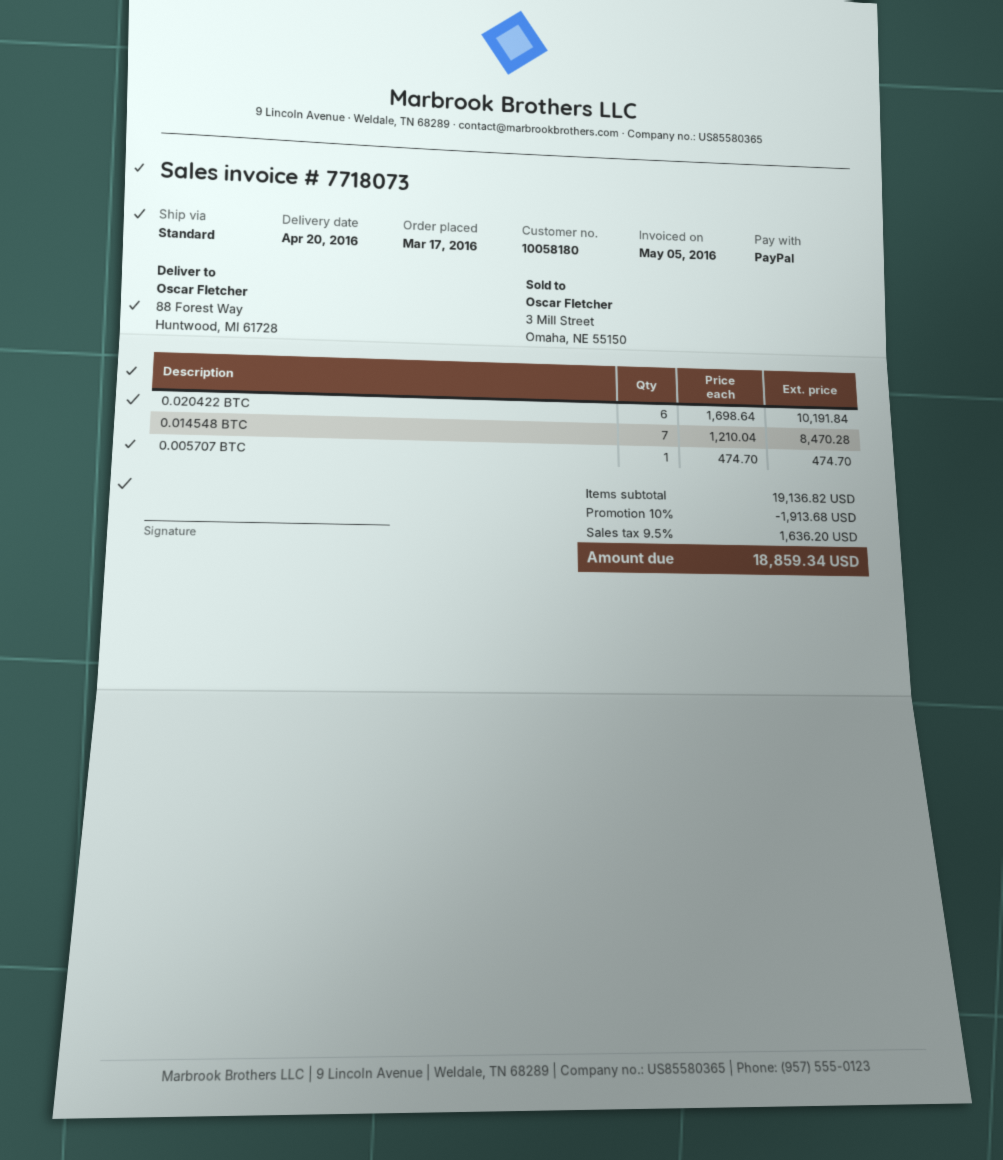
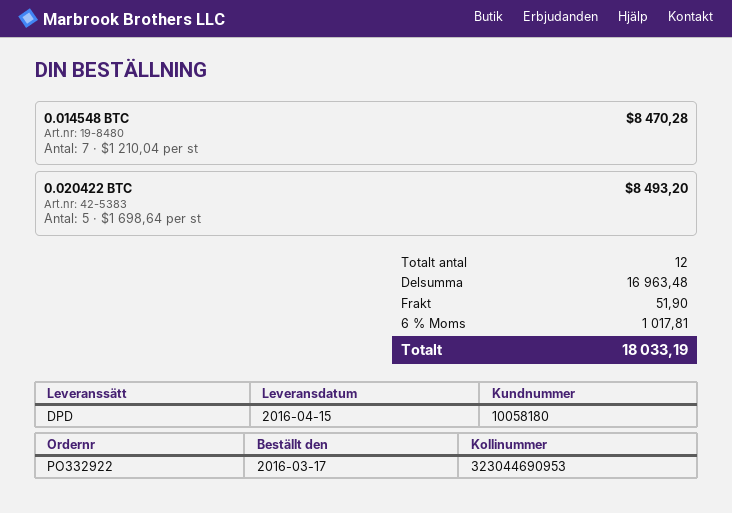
delivery date: 2016-04-20 -> 2016-04-15
shipping method: standard -> DPD
0.020422 BTC: 6 x 1698.64 = 10191.84 -> 5 x 1698.64 = 8493.20
0.005707 BTC: 1 x 474.70 = 474.70 -> none
subtotal: 19136.82 -> 16963.48
discount: 10% = 1913.68 -> none
shipping: none -> 51.90
tax: 9.5% = 1636.20 -> 6% = 1017.81
total: 18859.34 -> 18033.19

